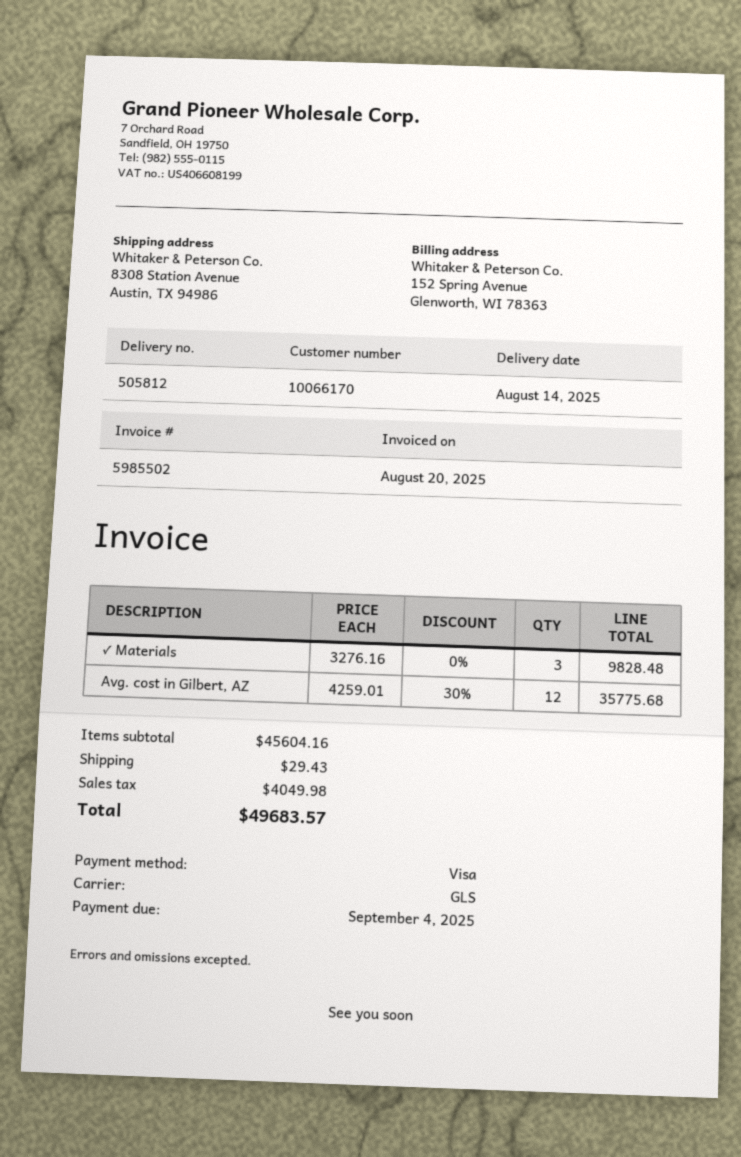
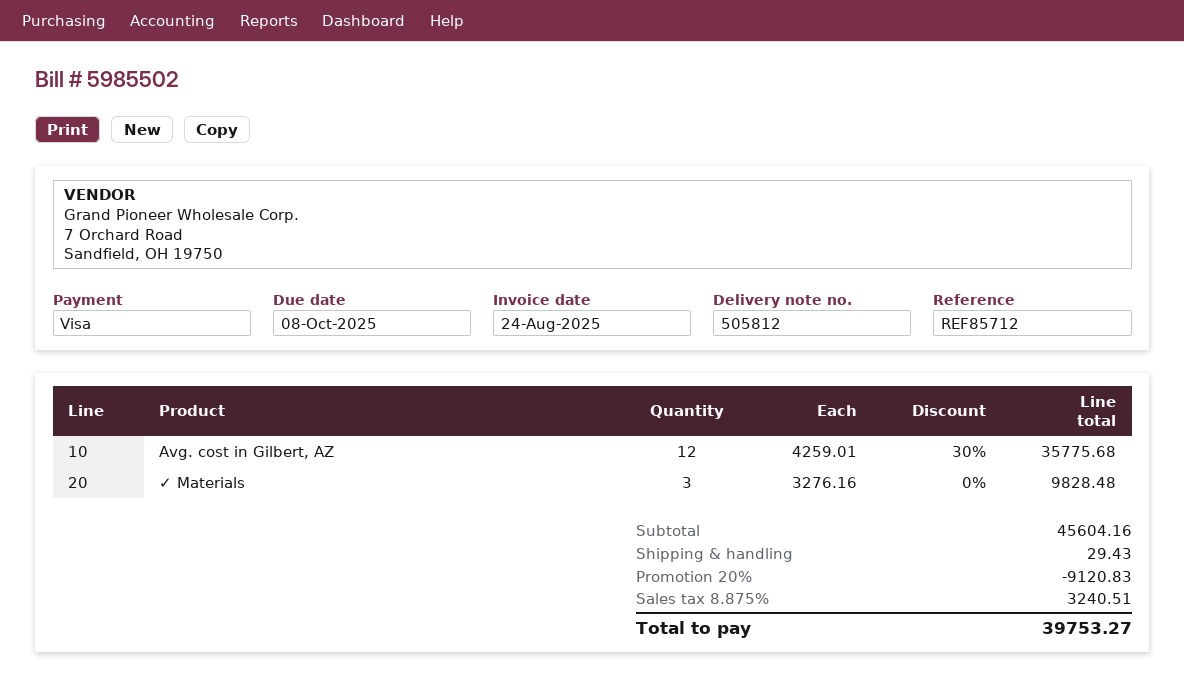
invoice date: 2025-08-20 -> 2025-08-24
due date: 2025-09-04 -> 2025-10-08
discount: none -> 20% = 9120.83
tax: 4049.98 -> 3240.51
total: 49683.57 -> 39753.27

